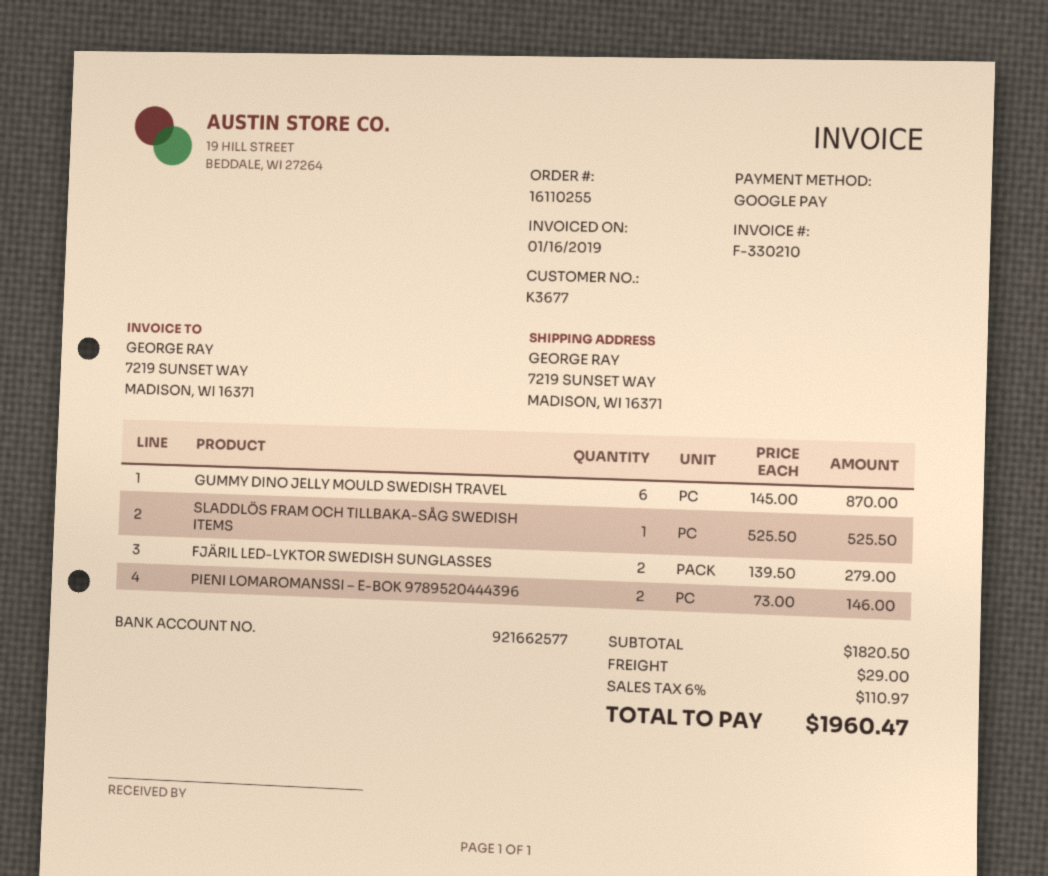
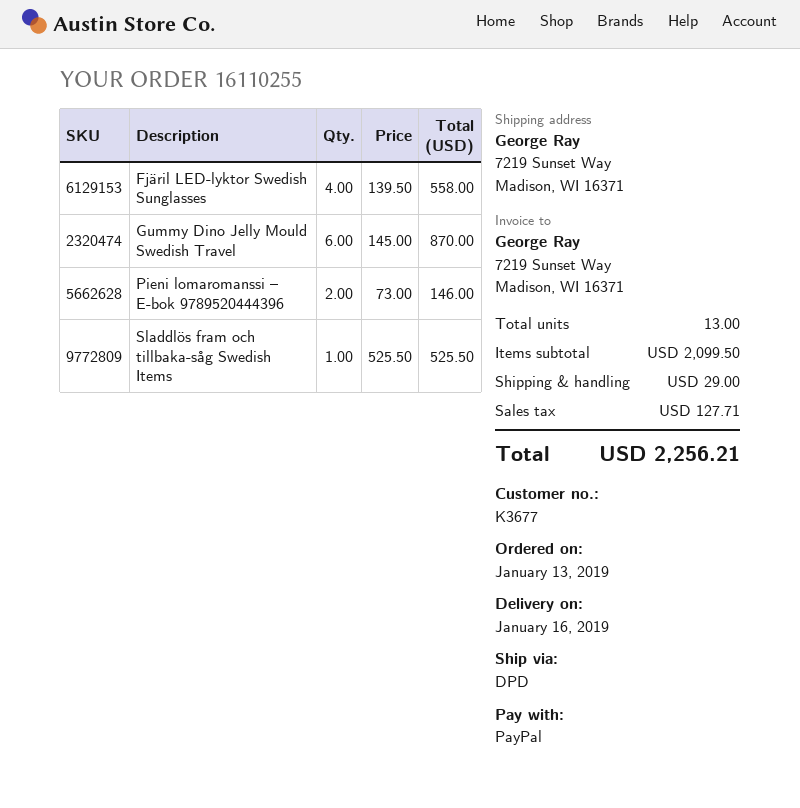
payment method: Google Pay -> PayPal
FJÄRIL LED-LYKTOR SWEDISH SUNGLASSES: 2 x 139.50 = 279.00 -> 4 x 139.50 = 558.00
subtotal: 1820.50 -> 2099.50
tax: 110.97 -> 127.71
total: 1960.47 -> 2256.21

